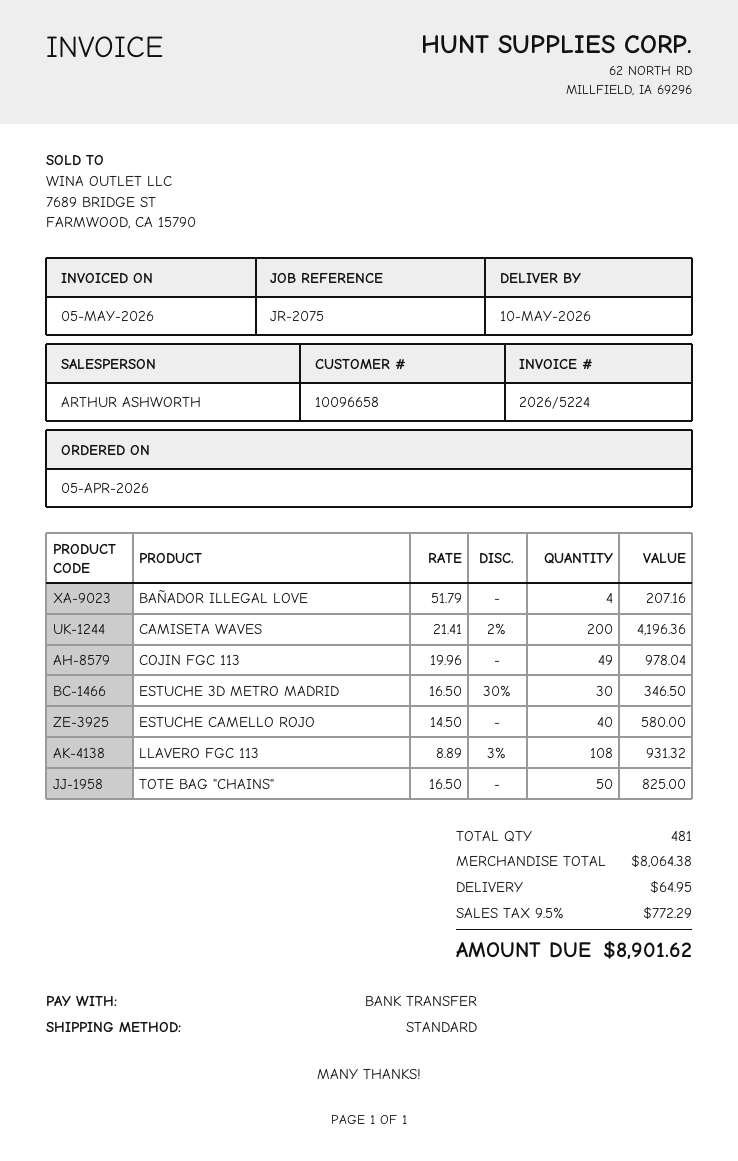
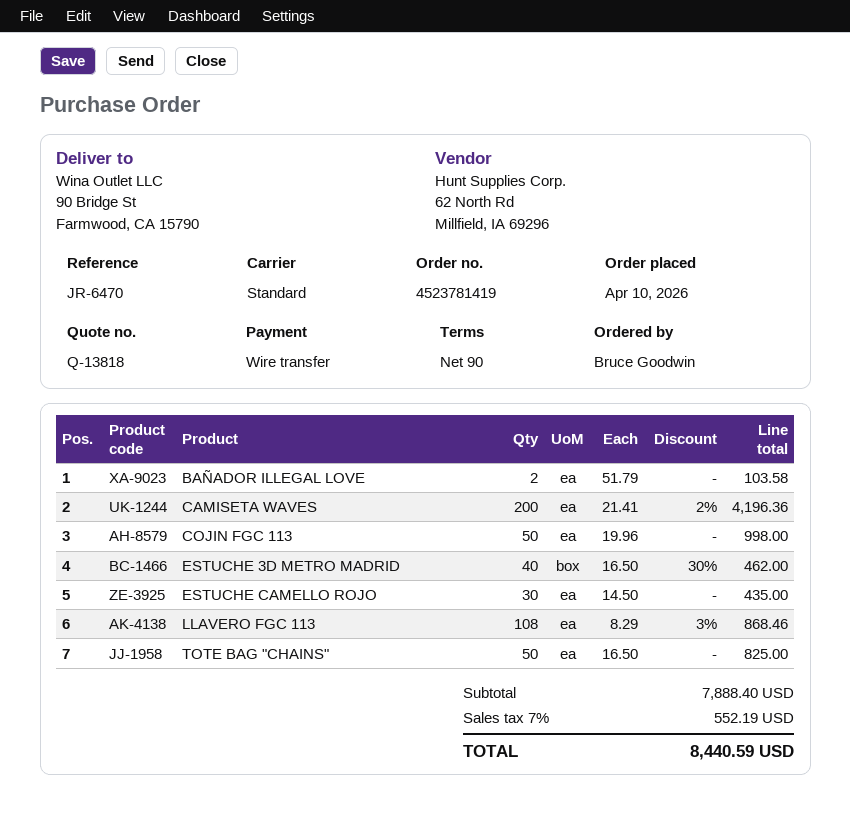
order date: 2026-04-05 -> 2026-04-10
reference: JR-2075 -> JR-6470
BAÑADOR ILLEGAL LOVE: 4 x 51.79 = 207.16 -> 2 x 51.79 = 103.58
COJIN FGC 113: 49 x 19.96 = 978.04 -> 50 x 19.96 = 998.00
ESTUCHE 3D METRO MADRID: 30 x 16.50 - 30% = 346.50 -> 40 x 16.50 - 30% = 462.00
ESTUCHE CAMELLO ROJO: 40 x 14.50 = 580.00 -> 30 x 14.50 = 435.00
LLAVERO FGC 113: 108 x 8.89 - 3% = 931.32 -> 108 x 8.29 - 3% = 868.46
subtotal: 8064.38 -> 7888.40
shipping: 64.95 -> none
tax: 9.5% = 772.29 -> 7% = 552.19
total: 8901.62 -> 8440.59

